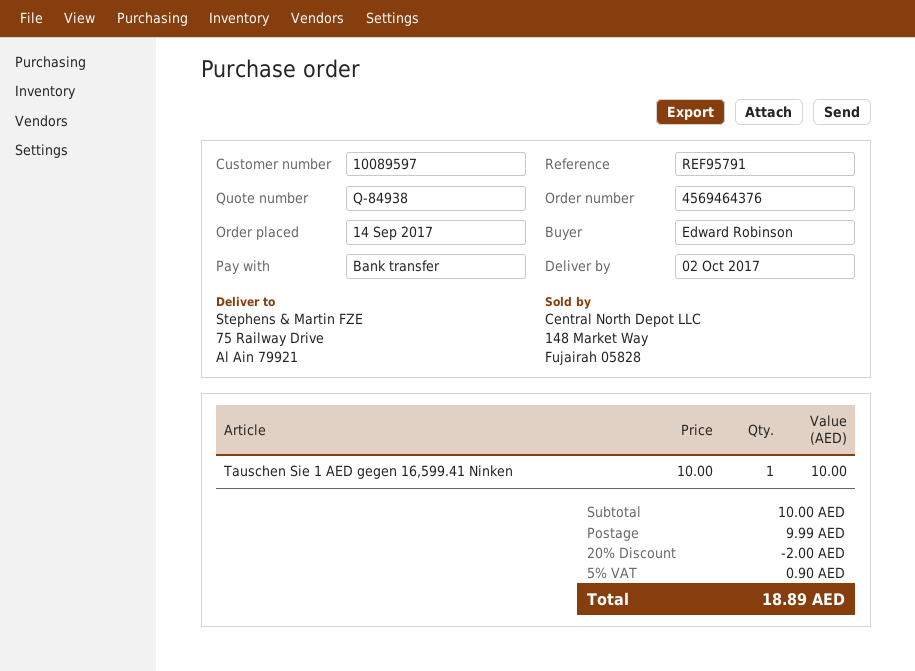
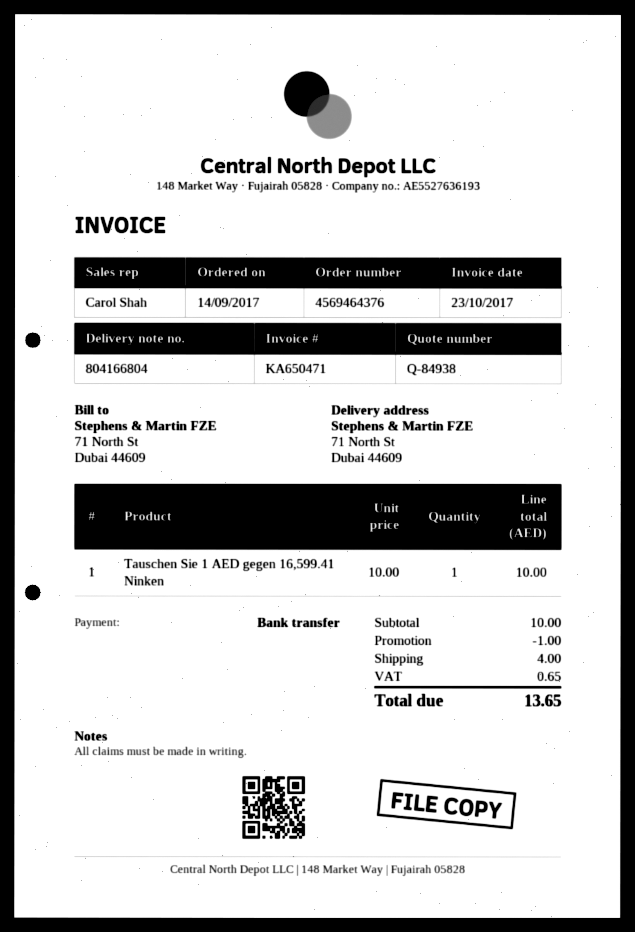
ship to: 75 Railway Drive, Al Ain 79921 -> 71 North St, Dubai 44609
discount: 2.00 -> 1.00
shipping: 9.99 -> 4.00
tax: 0.90 -> 0.65
total: 18.89 -> 13.65

